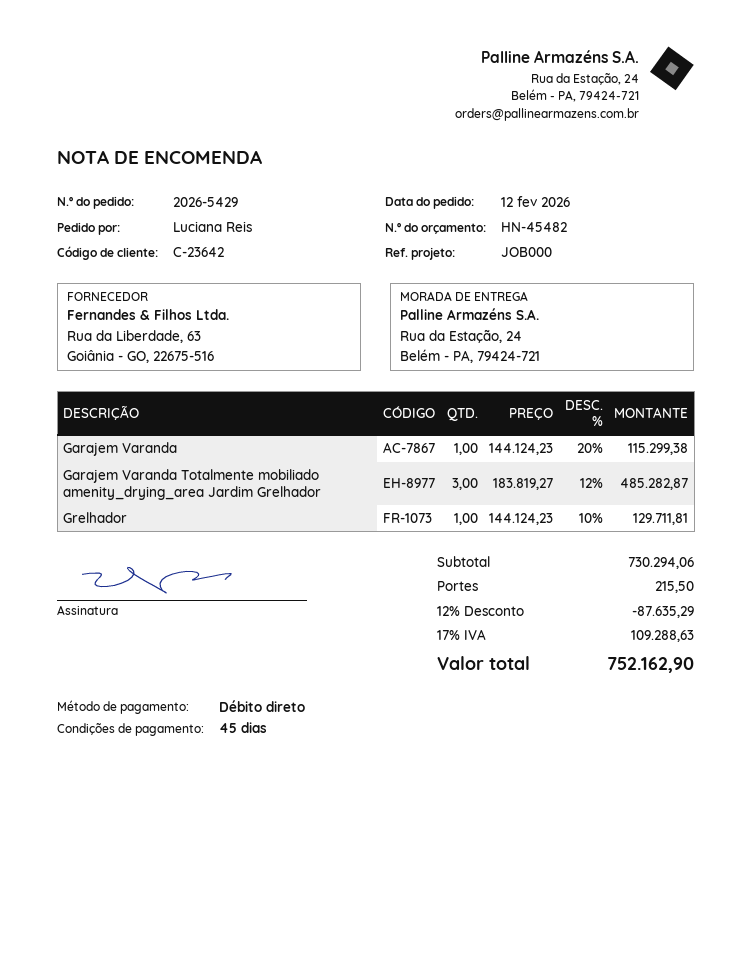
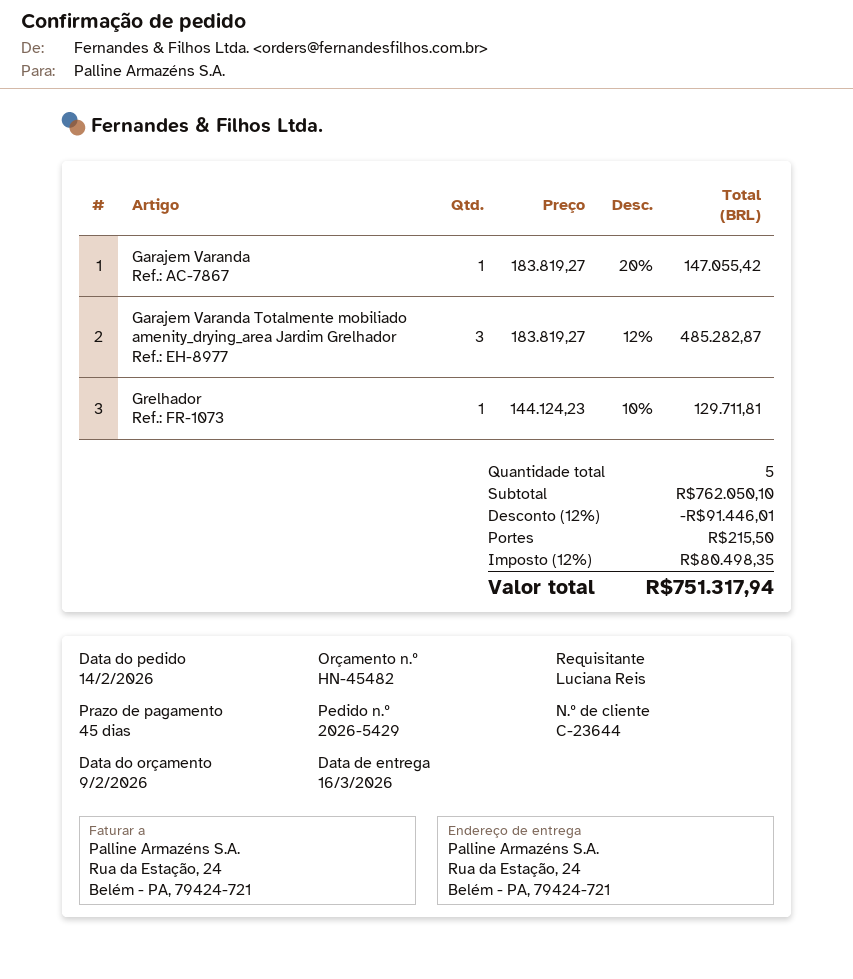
order date: 2026-02-12 -> 2026-02-14
customer number: C-23642 -> C-23644
Garajem Varanda: 1 x 144124.23 - 20% = 115299.38 -> 1 x 183819.27 - 20% = 147055.42
subtotal: 730294.06 -> 762050.10
discount: 12% = 87635.29 -> 12% = 91446.01
tax: 17% = 109288.63 -> 12% = 80498.35
total: 752162.90 -> 751317.94

